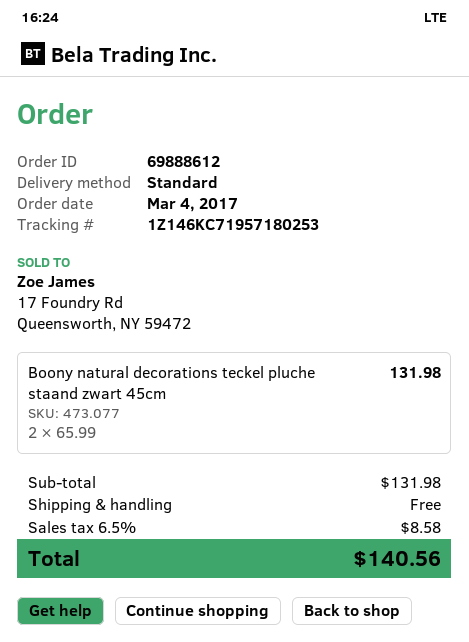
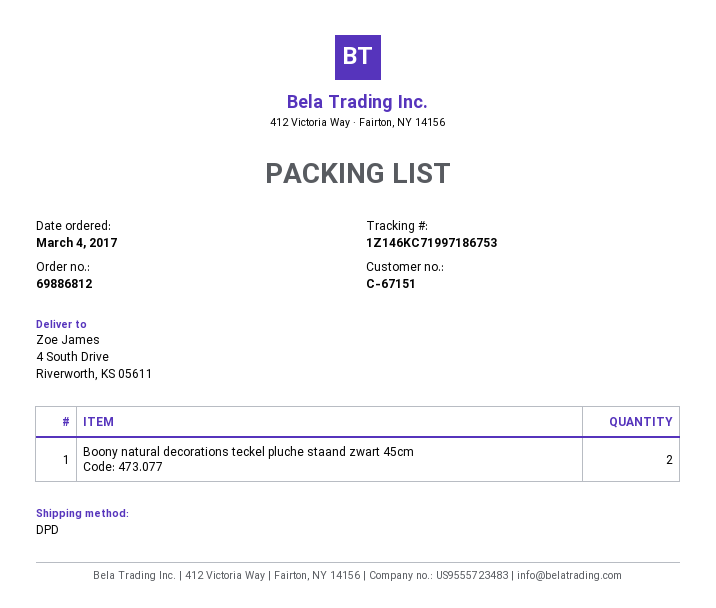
order number: 69888612 -> 69886812
shipping method: standard -> DPD
tracking number: 1Z146KC71957180253 -> 1Z146KC71997186753

